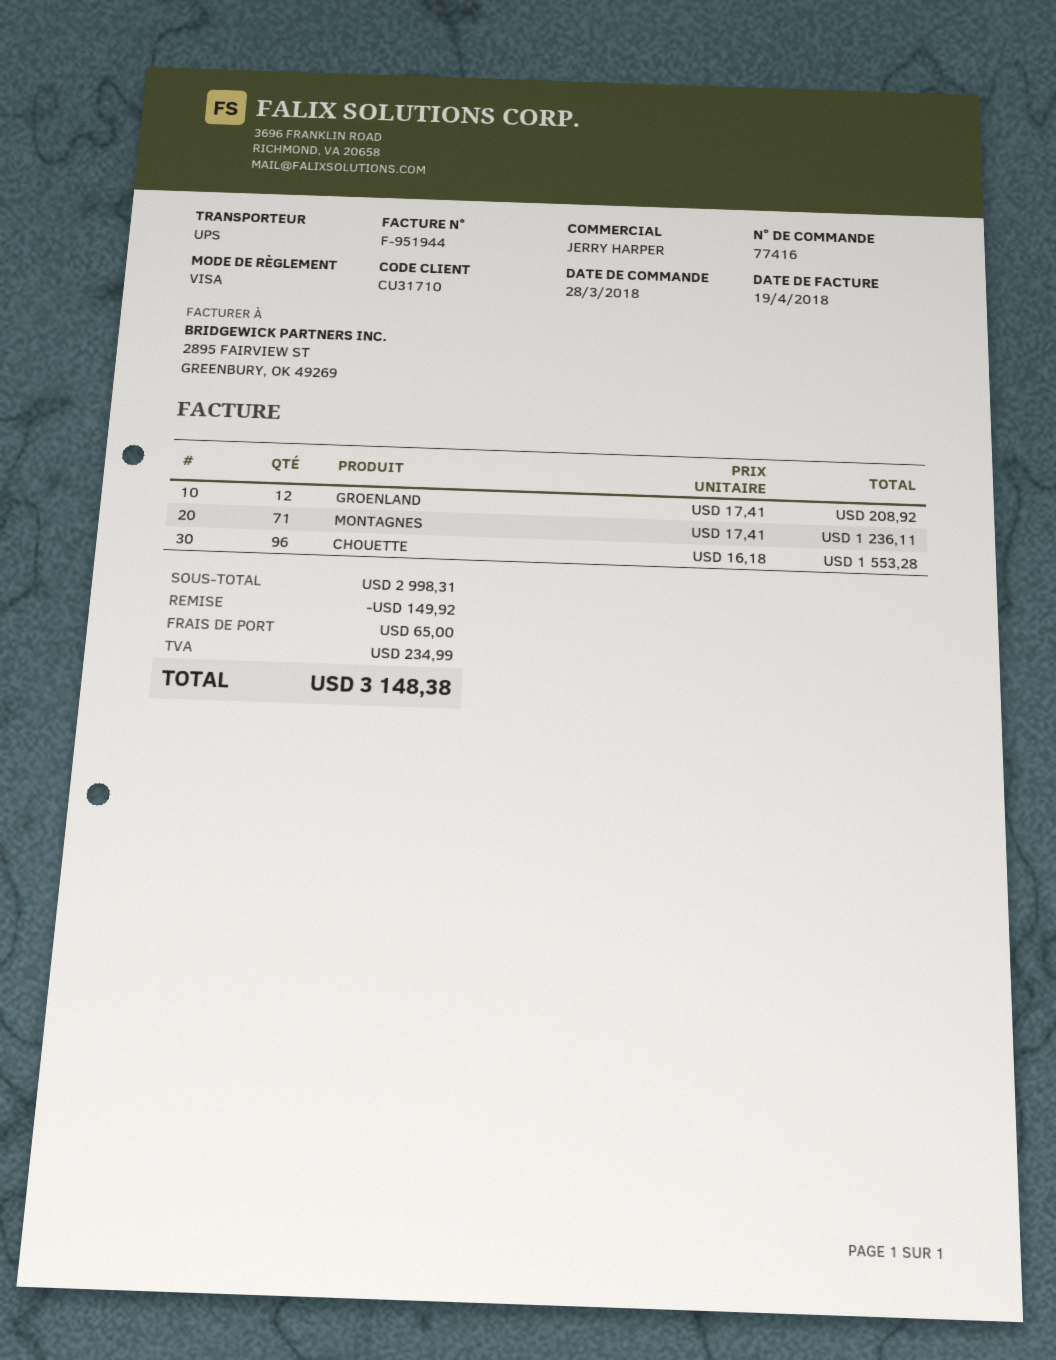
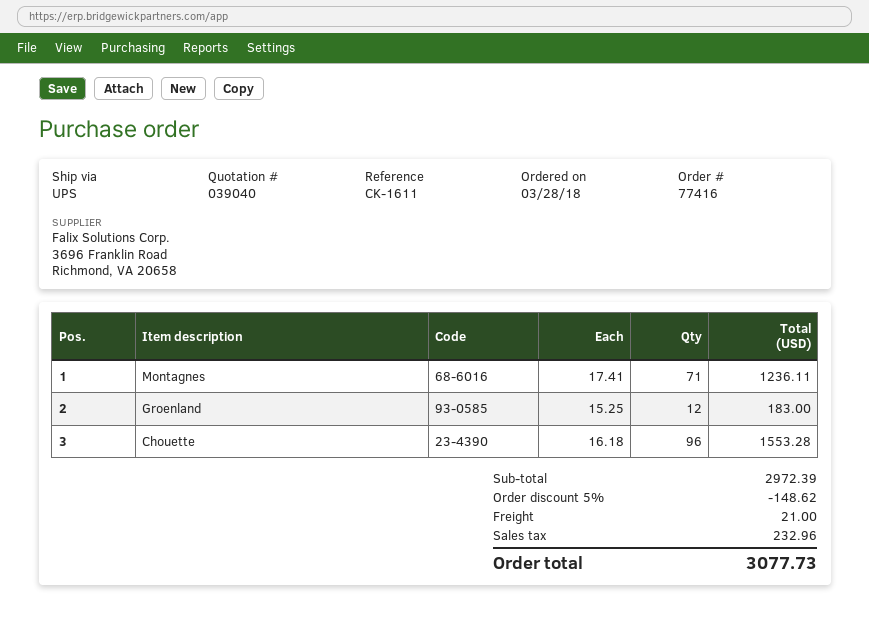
GROENLAND: 12 x 17.41 = 208.92 -> 12 x 15.25 = 183.00
subtotal: 2998.31 -> 2972.39
discount: 149.92 -> 148.62
shipping: 65.00 -> 21.00
tax: 234.99 -> 232.96
total: 3148.38 -> 3077.73

